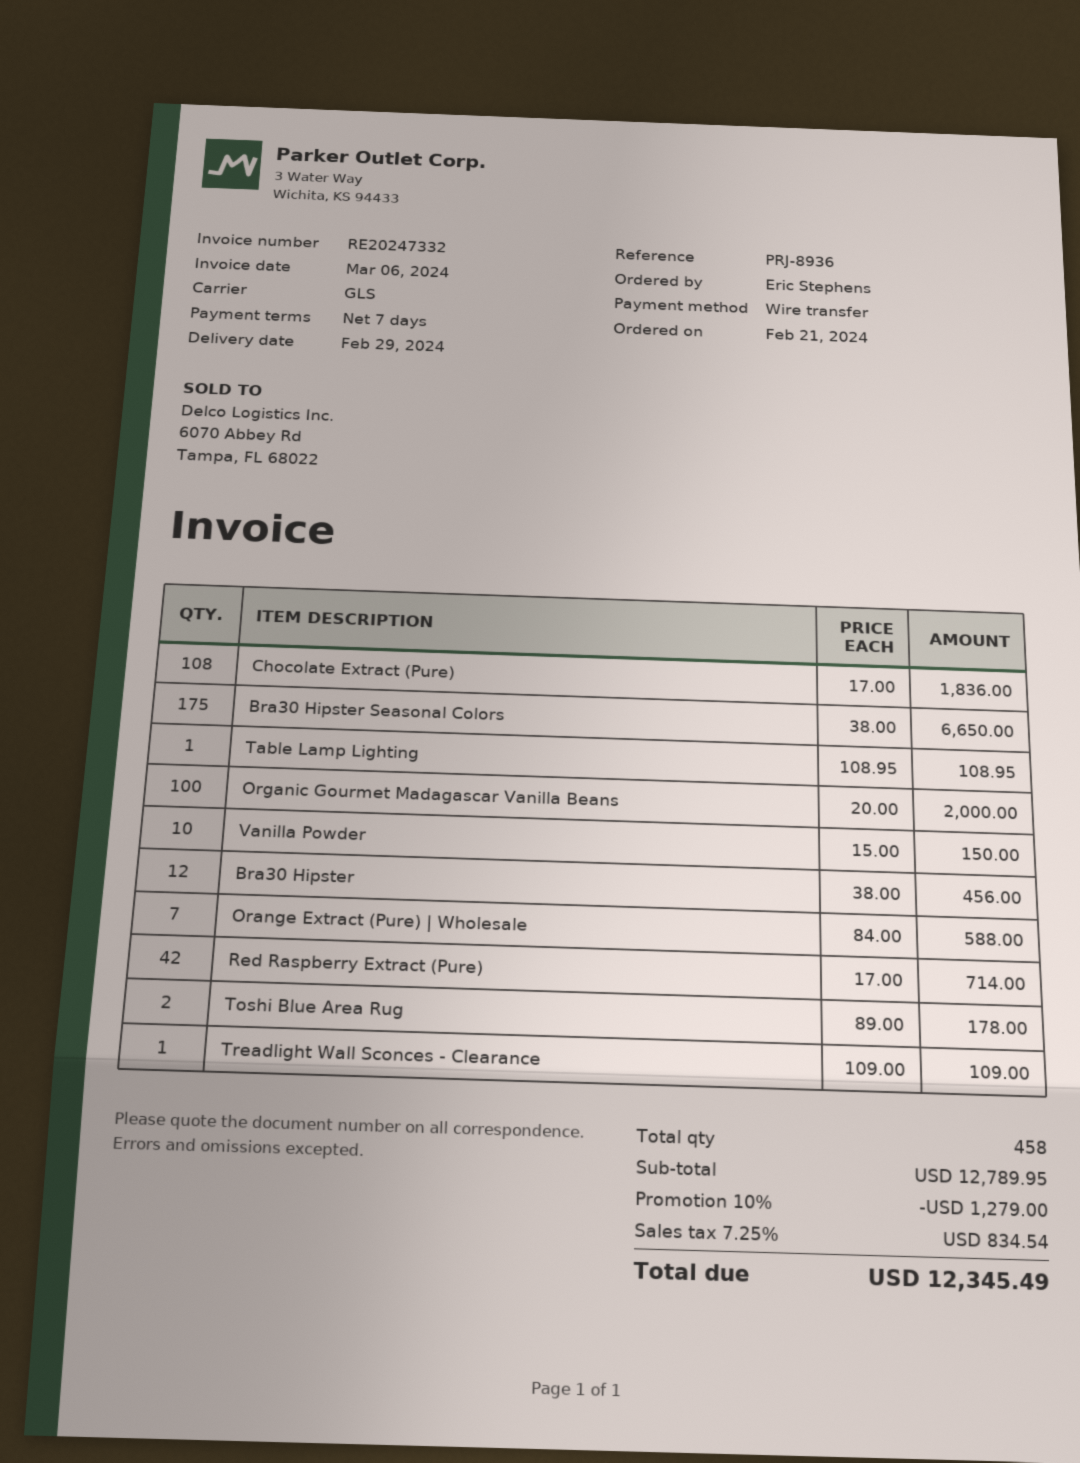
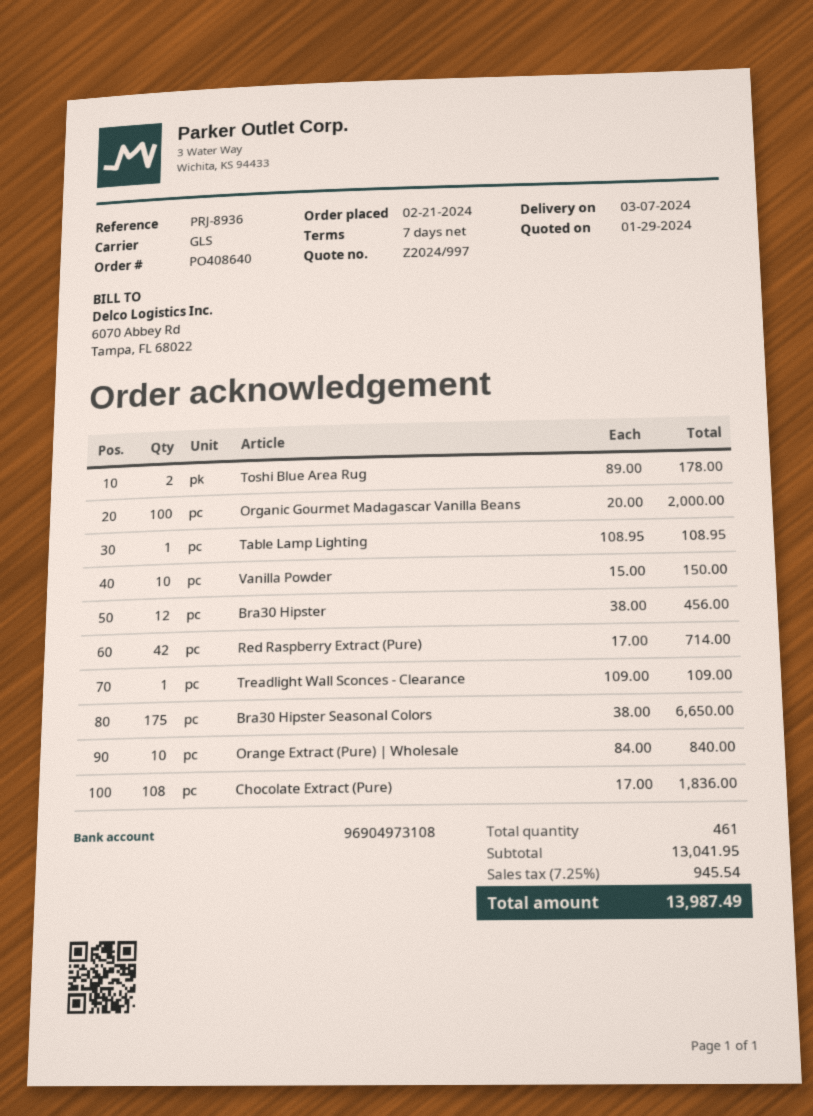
delivery date: 2024-02-29 -> 2024-03-07
Orange Extract (Pure) | Wholesale: 7 x 84.00 = 588.00 -> 10 x 84.00 = 840.00
total quantity: 458 -> 461
subtotal: 12789.95 -> 13041.95
discount: 10% = 1279.00 -> none
tax: 7.25% = 834.54 -> 7.25% = 945.54
total: 12345.49 -> 13987.49

